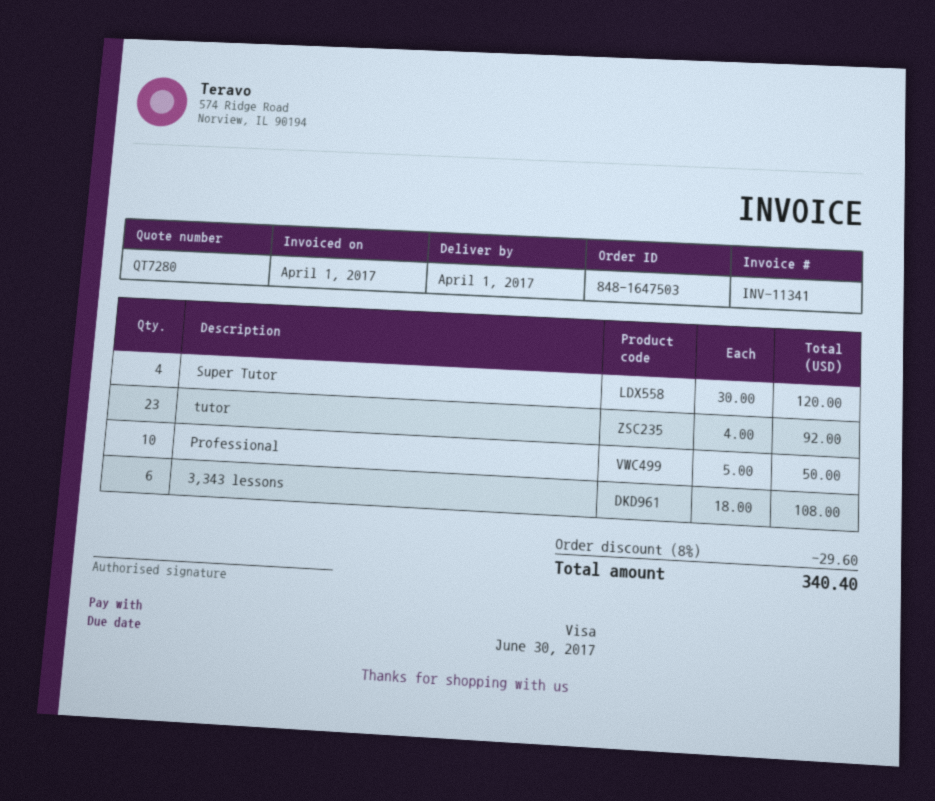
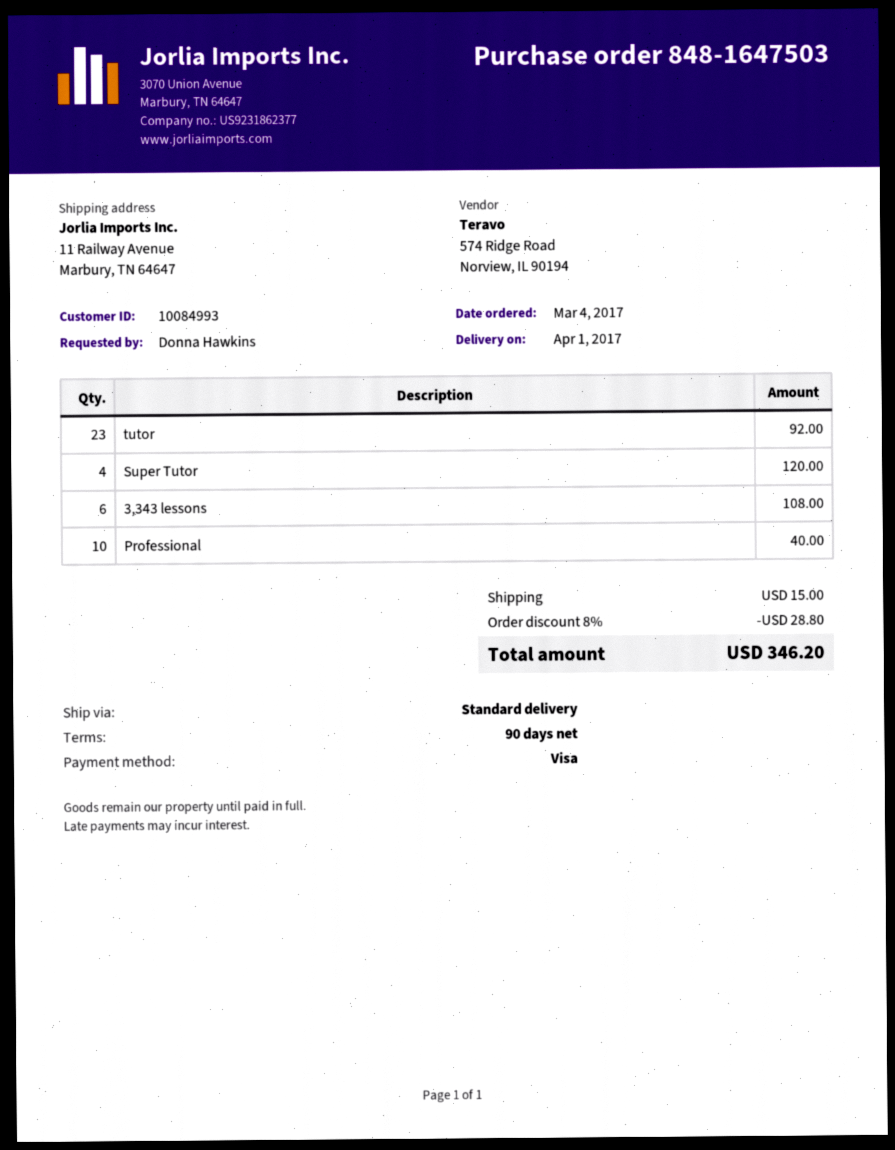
Professional: 10 for 50.00 -> 10 for 40.00
discount: 8% = 29.60 -> 8% = 28.80
shipping: none -> 15.00
total: 340.40 -> 346.20

